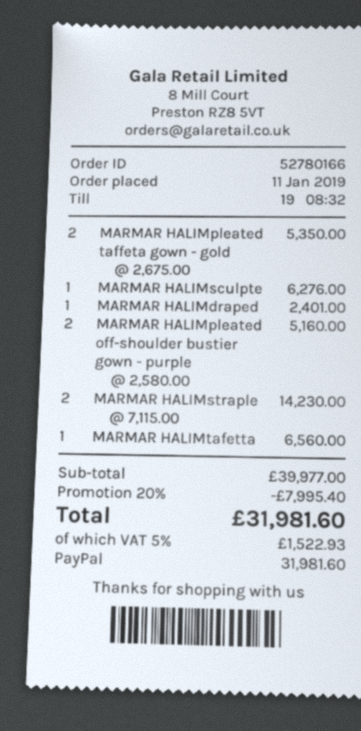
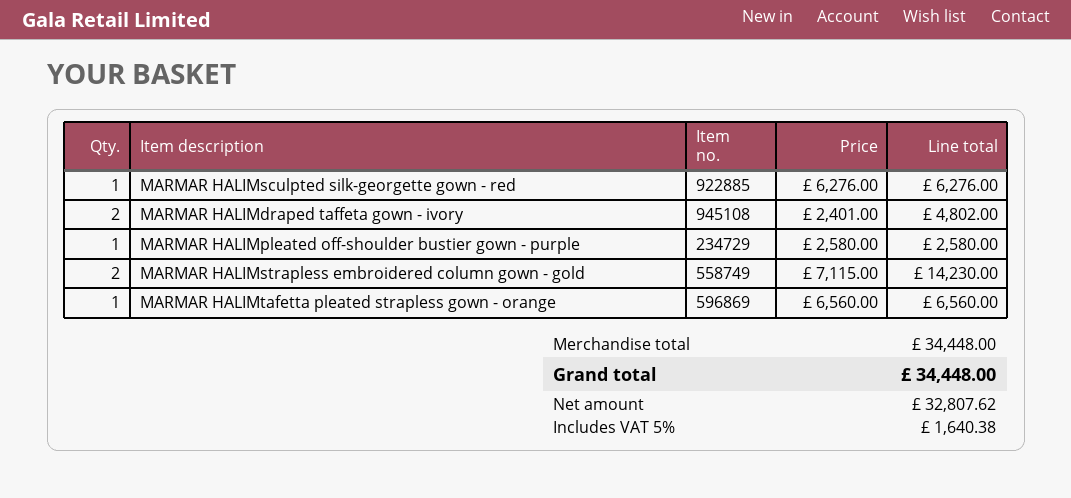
MARMAR HALIMpleated taffeta gown - gold: 2 x 2675.00 = 5350.00 -> none
MARMAR HALIMdraped: 1 x 2401.00 = 2401.00 -> 2 x 2401.00 = 4802.00
MARMAR HALIMpleated off-shoulder bustier gown - purple: 2 x 2580.00 = 5160.00 -> 1 x 2580.00 = 2580.00
subtotal: 39977.00 -> 34448.00
discount: 20% = 7995.40 -> none
tax: 5% = 1522.93 -> 5% = 1640.38
total: 31981.60 -> 34448.00

